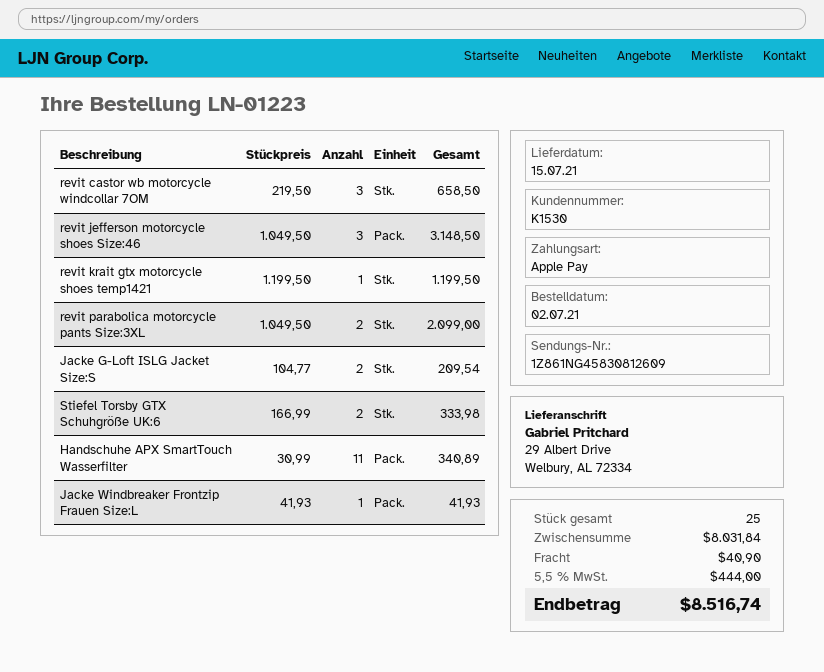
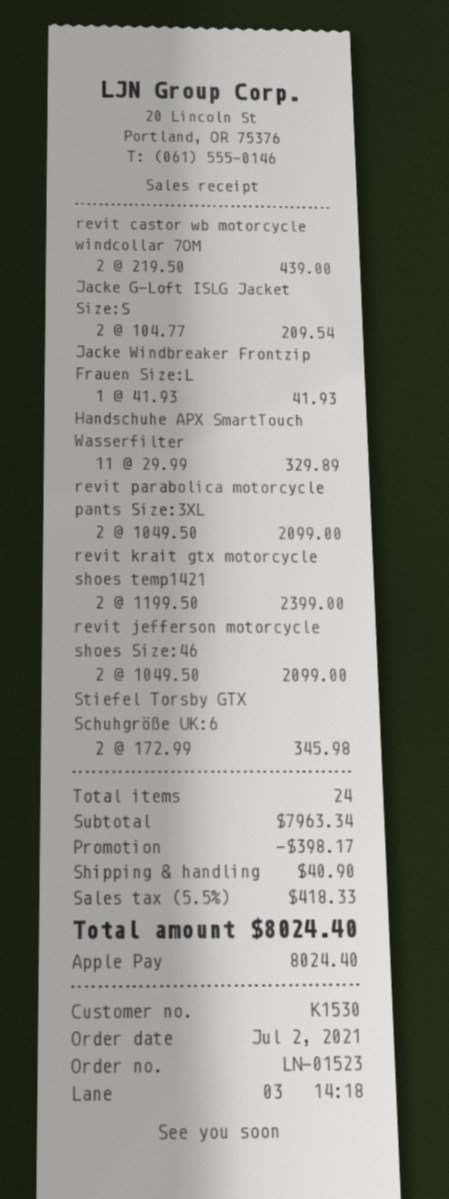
order number: LN-01223 -> LN-01523
revit castor wb motorcycle windcollar 7OM: 3 x 219.50 = 658.50 -> 2 x 219.50 = 439.00
revit jefferson motorcycle shoes Size:46: 3 x 1049.50 = 3148.50 -> 2 x 1049.50 = 2099.00
revit krait gtx motorcycle shoes temp1421: 1 x 1199.50 = 1199.50 -> 2 x 1199.50 = 2399.00
Stiefel Torsby GTX Schuhgröße UK:6: 2 x 166.99 = 333.98 -> 2 x 172.99 = 345.98
Handschuhe APX SmartTouch Wasserfilter: 11 x 30.99 = 340.89 -> 11 x 29.99 = 329.89
total quantity: 25 -> 24
subtotal: 8031.84 -> 7963.34
discount: none -> 398.17
tax: 5.5% = 444.00 -> 5.5% = 418.33
total: 8516.74 -> 8024.40

